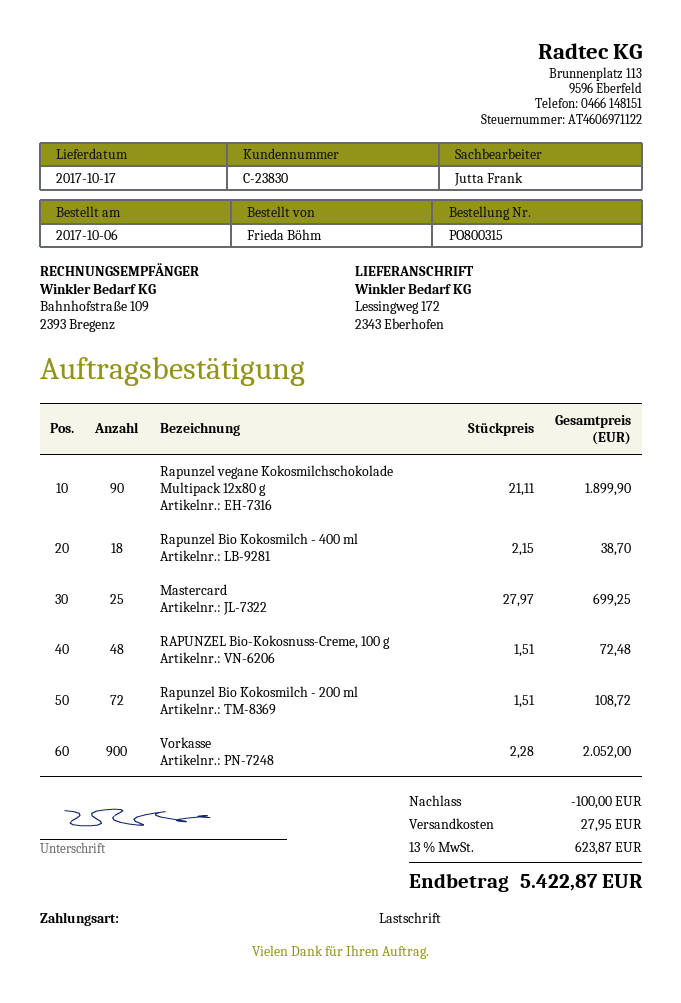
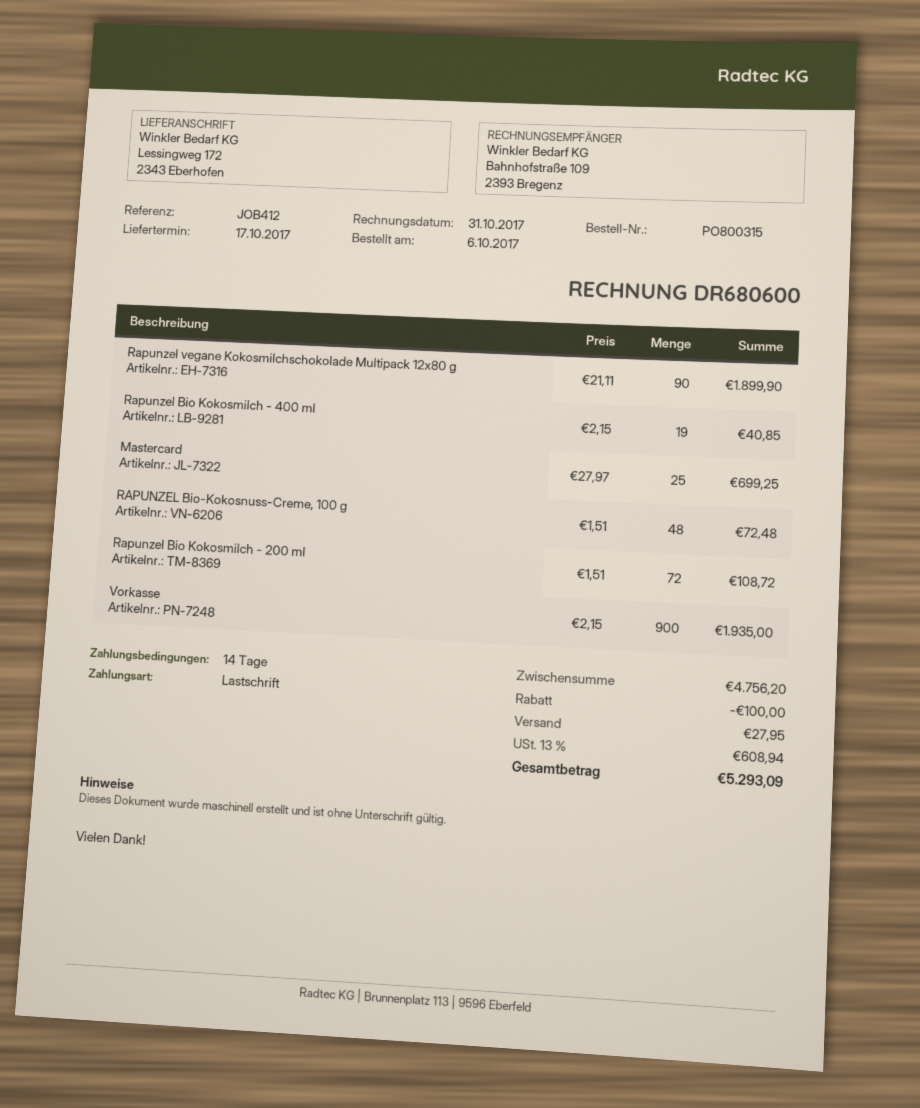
Rapunzel Bio Kokosmilch - 400 ml: 18 x 2.15 = 38.70 -> 19 x 2.15 = 40.85
Vorkasse: 900 x 2.28 = 2052.00 -> 900 x 2.15 = 1935.00
tax: 13% = 623.87 -> 13% = 608.94
total: 5422.87 -> 5293.09

